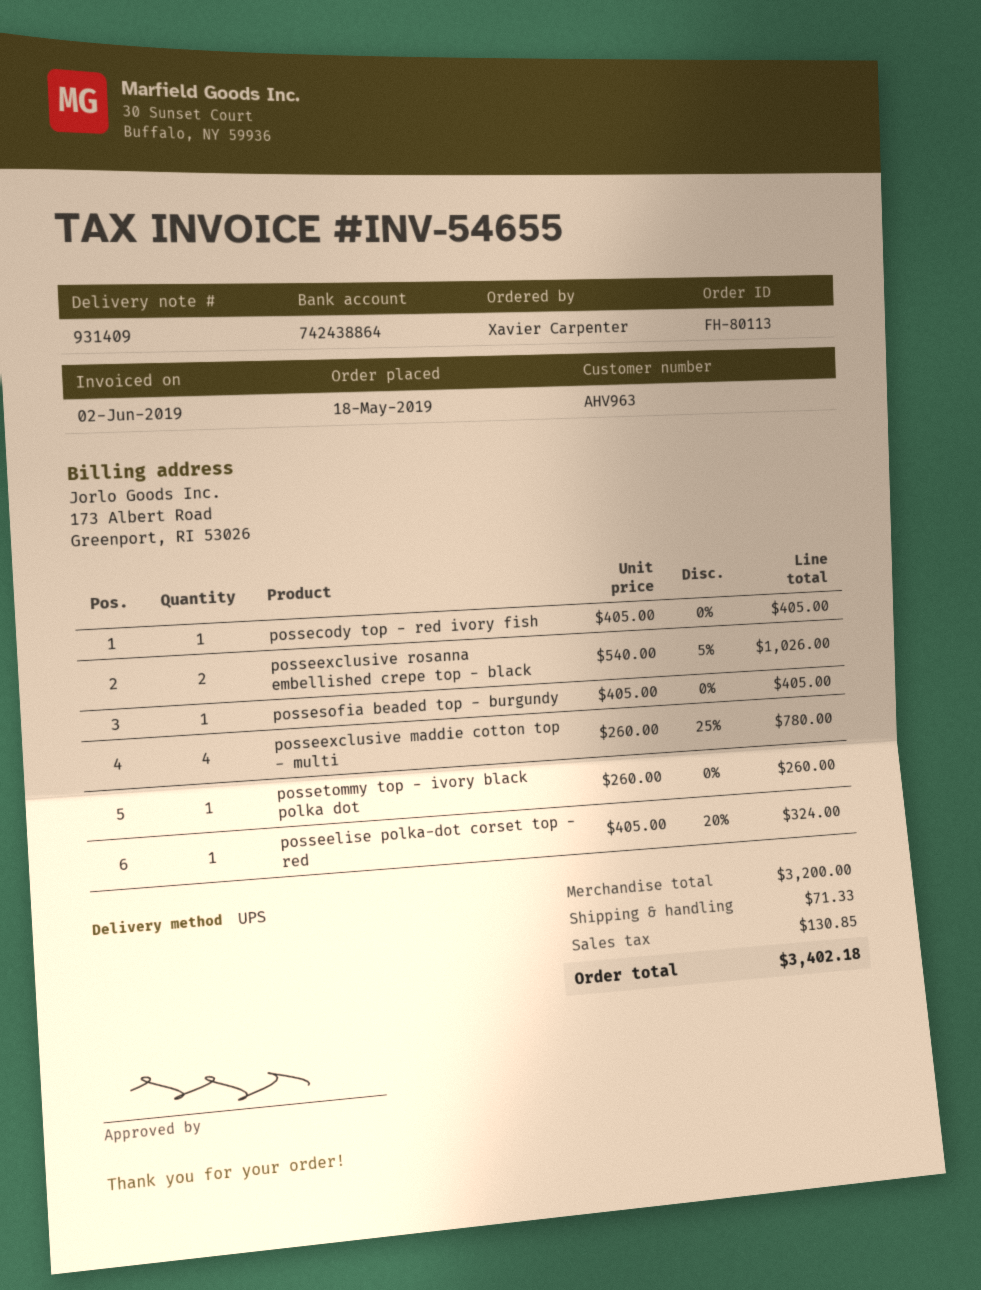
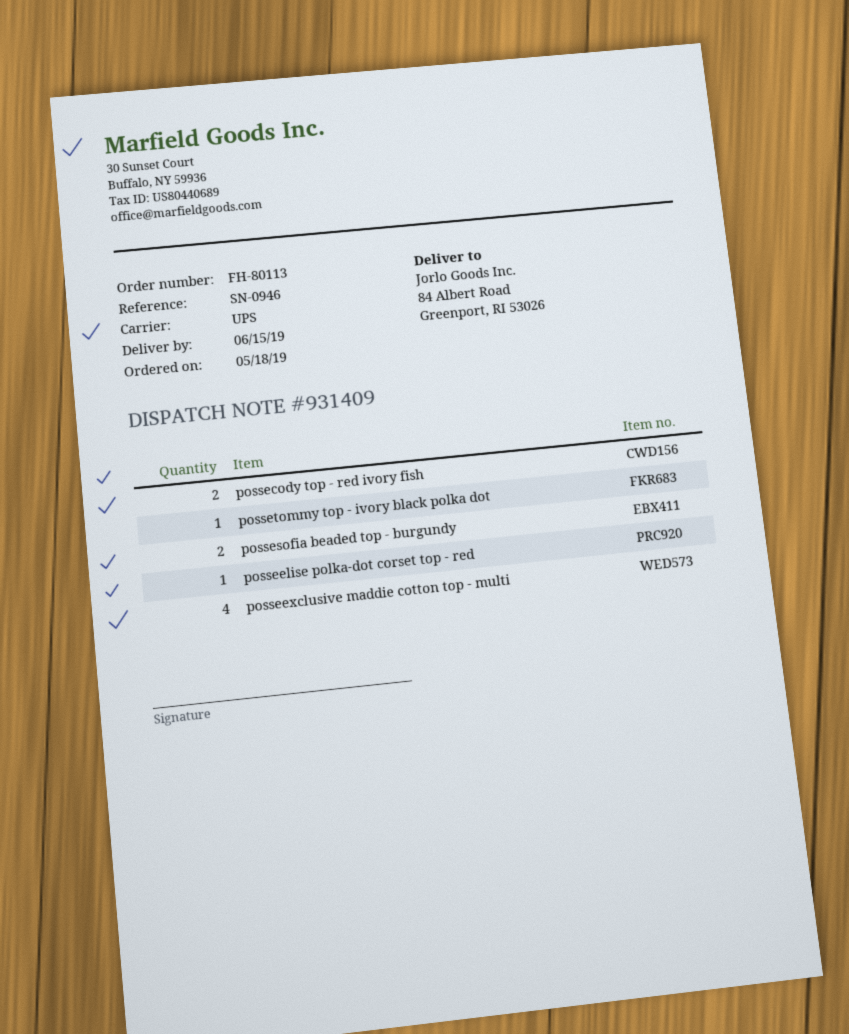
possecody top - red ivory fish: 1 -> 2
posseexclusive rosanna embellished crepe top - black: 2 -> none
possesofia beaded top - burgundy: 1 -> 2

